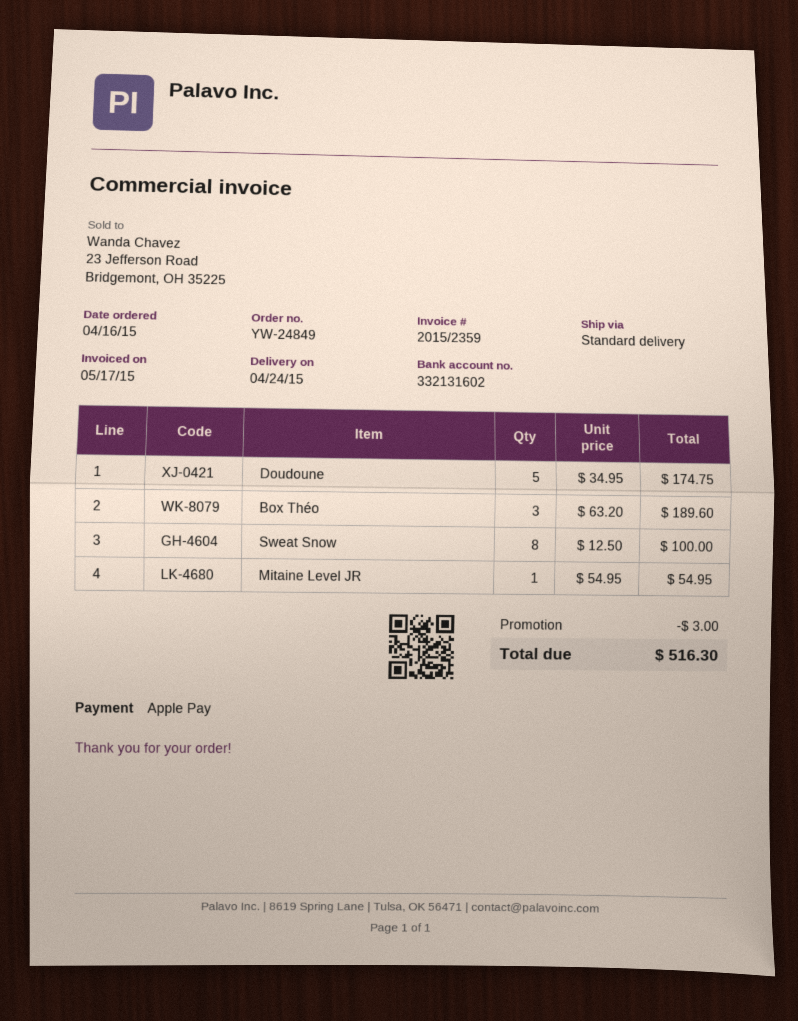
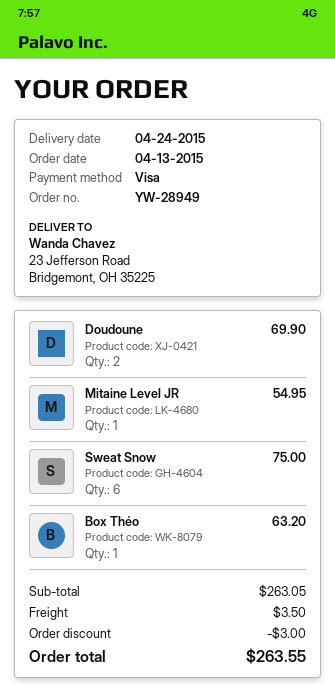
order number: YW-24849 -> YW-28949
order date: 2015-04-16 -> 2015-04-13
payment method: Apple Pay -> Visa
Doudoune: 5 for 174.75 -> 2 for 69.90
Box Théo: 3 for 189.60 -> 1 for 63.20
Sweat Snow: 8 for 100.00 -> 6 for 75.00
shipping: none -> 3.50
total: 516.30 -> 263.55

